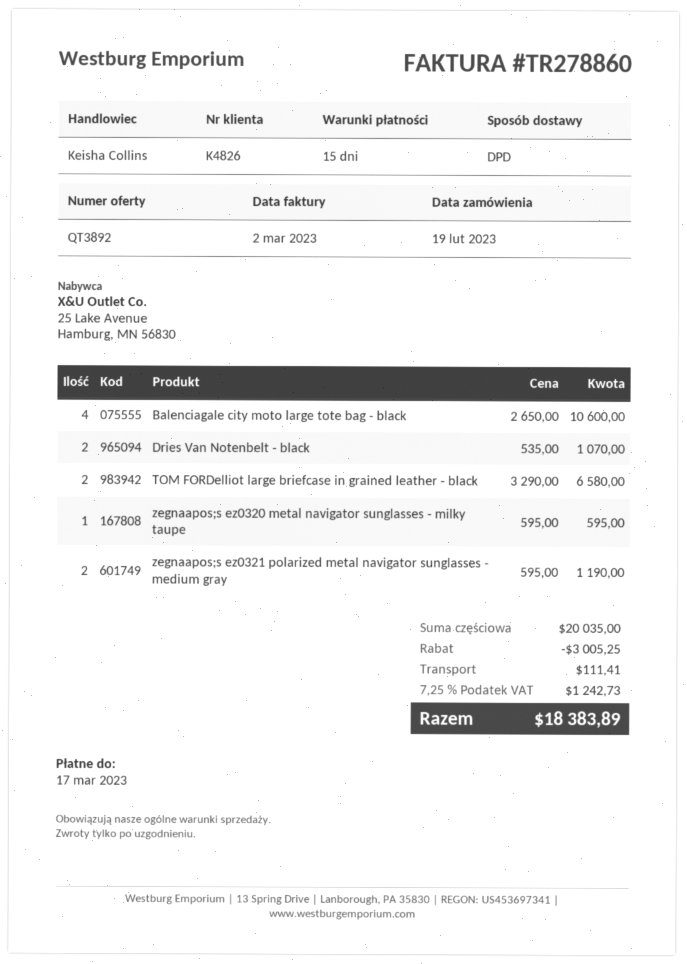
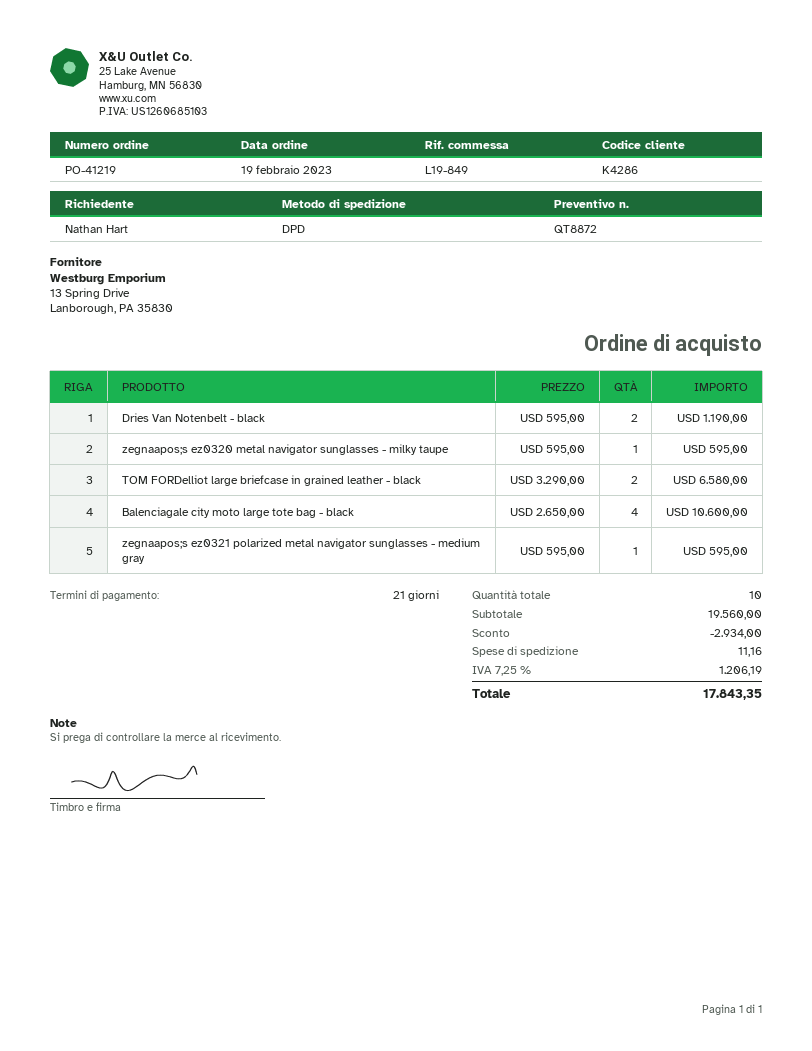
quote number: QT3892 -> QT8872
payment terms: 15 days -> 21 days
customer number: K4826 -> K4286
Dries Van Notenbelt - black: 2 x 535.00 = 1070.00 -> 2 x 595.00 = 1190.00
zegnaapos;s ez0321 polarized metal navigator sunglasses - medium gray: 2 x 595.00 = 1190.00 -> 1 x 595.00 = 595.00
subtotal: 20035.00 -> 19560.00
discount: 3005.25 -> 2934.00
shipping: 111.41 -> 11.16
tax: 7.25% = 1242.73 -> 7.25% = 1206.19
total: 18383.89 -> 17843.35

